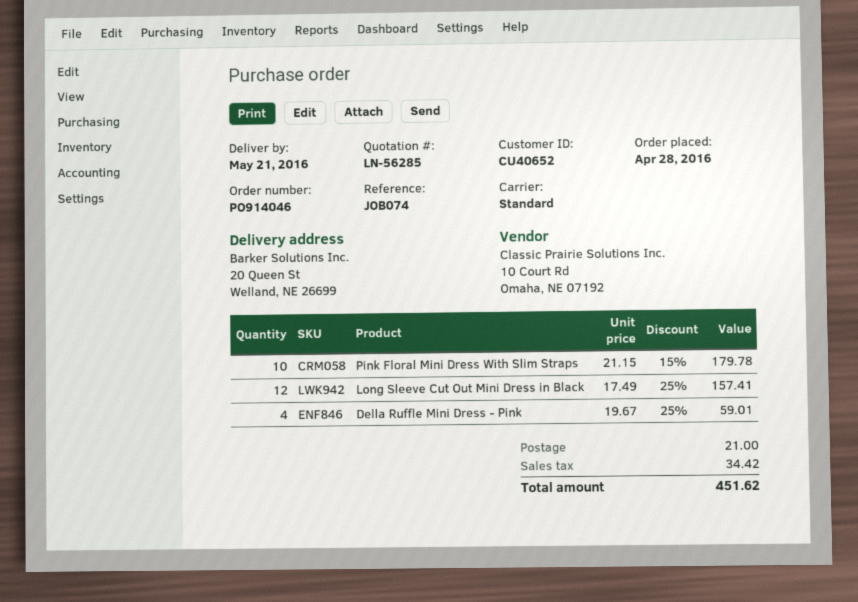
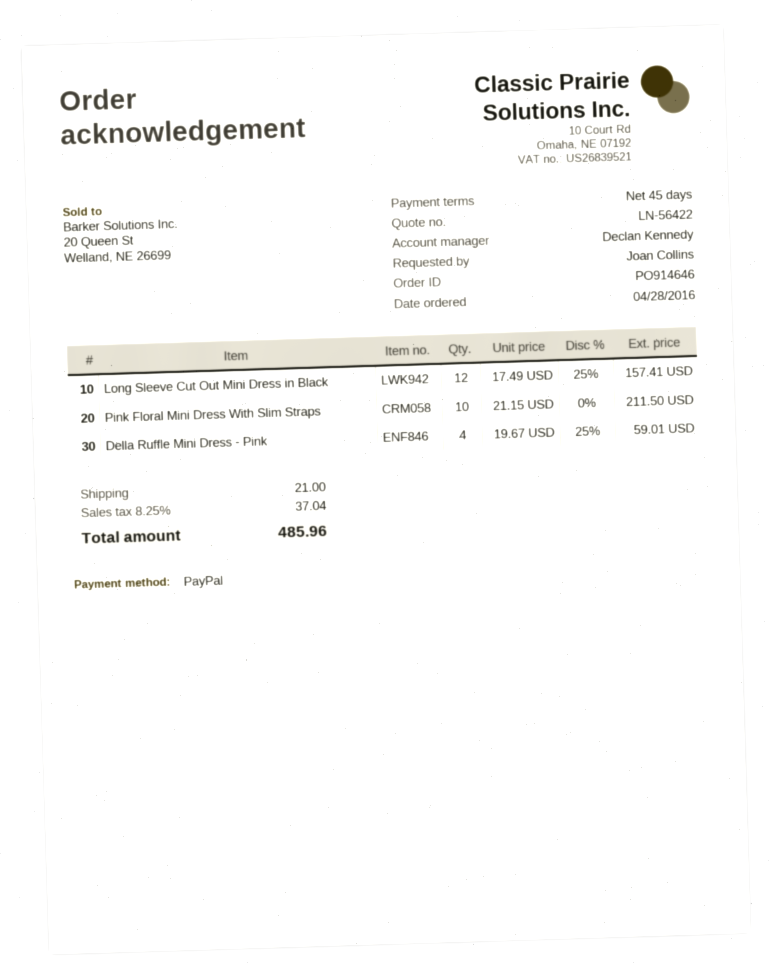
quote number: LN-56285 -> LN-56422
order number: PO914046 -> PO914646
Pink Floral Mini Dress With Slim Straps: 10 x 21.15 - 15% = 179.78 -> 10 x 21.15 = 211.50
tax: 34.42 -> 37.04
total: 451.62 -> 485.96

